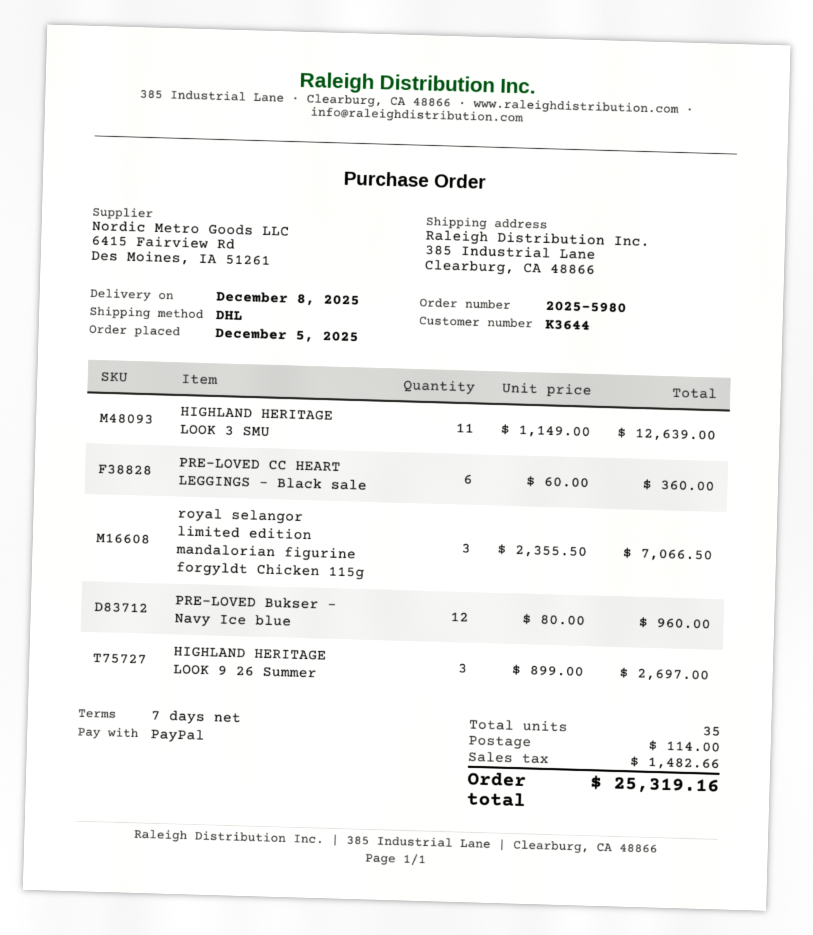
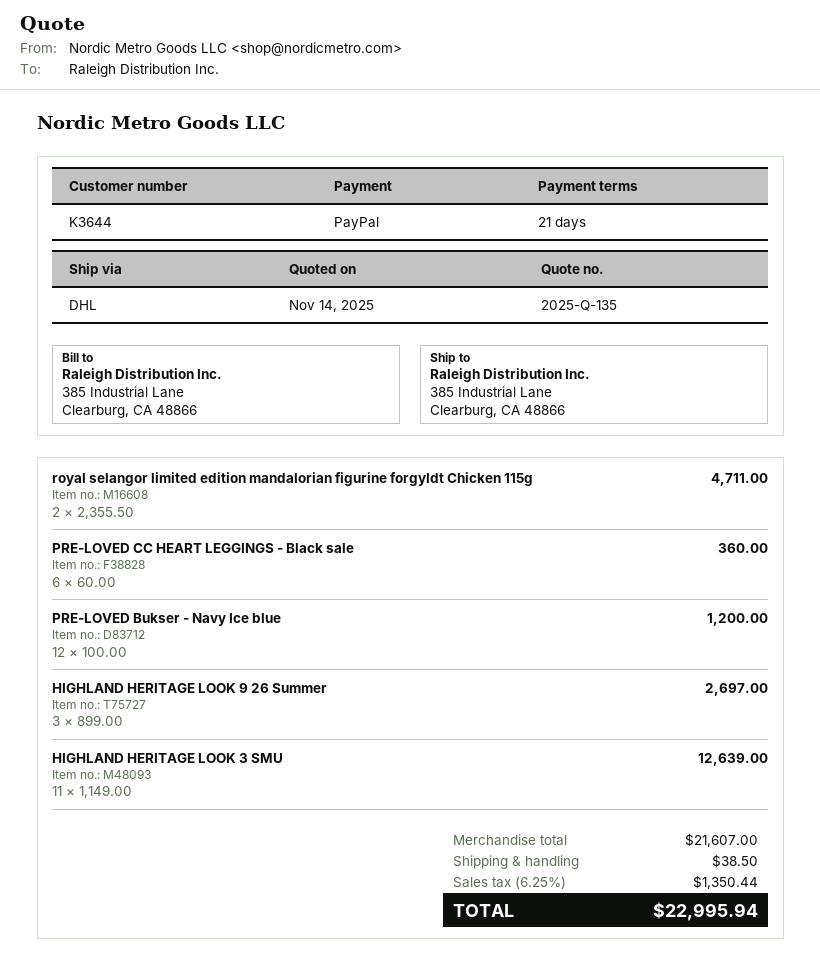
payment terms: 7 days -> 21 days
royal selangor limited edition mandalorian figurine forgyldt Chicken 115g: 3 x 2355.50 = 7066.50 -> 2 x 2355.50 = 4711.00
PRE-LOVED Bukser - Navy Ice blue: 12 x 80.00 = 960.00 -> 12 x 100.00 = 1200.00
shipping: 114.00 -> 38.50
tax: 1482.66 -> 1350.44
total: 25319.16 -> 22995.94

